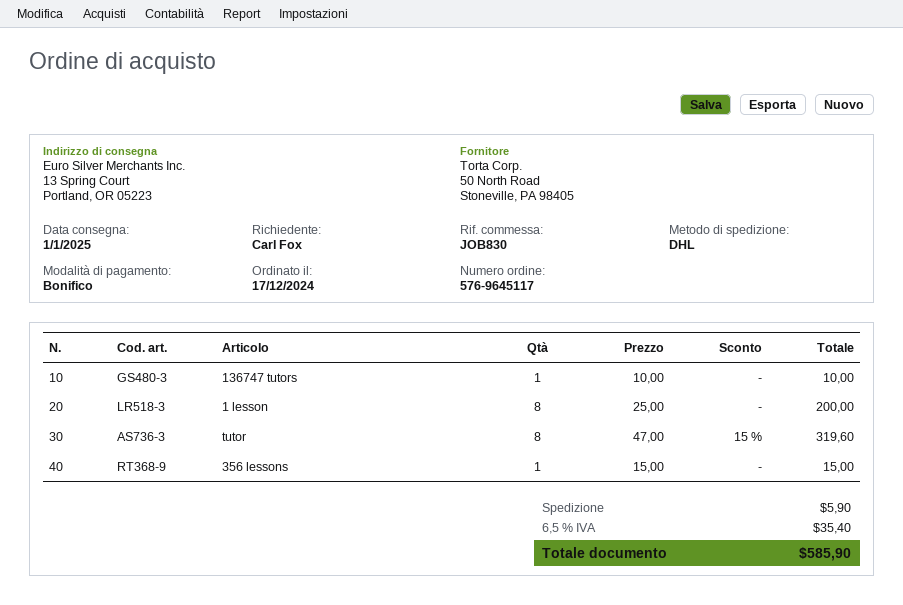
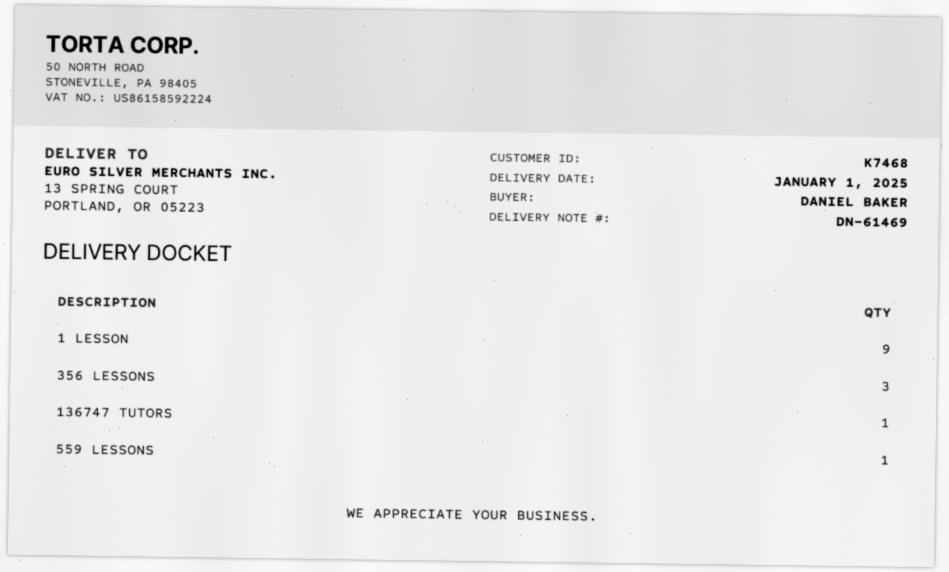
ordered by: Carl Fox -> DANIEL BAKER
1 lesson: 8 -> 9
tutor: 8 -> none
356 lessons: 1 -> 3
559 LESSONS: none -> 1

